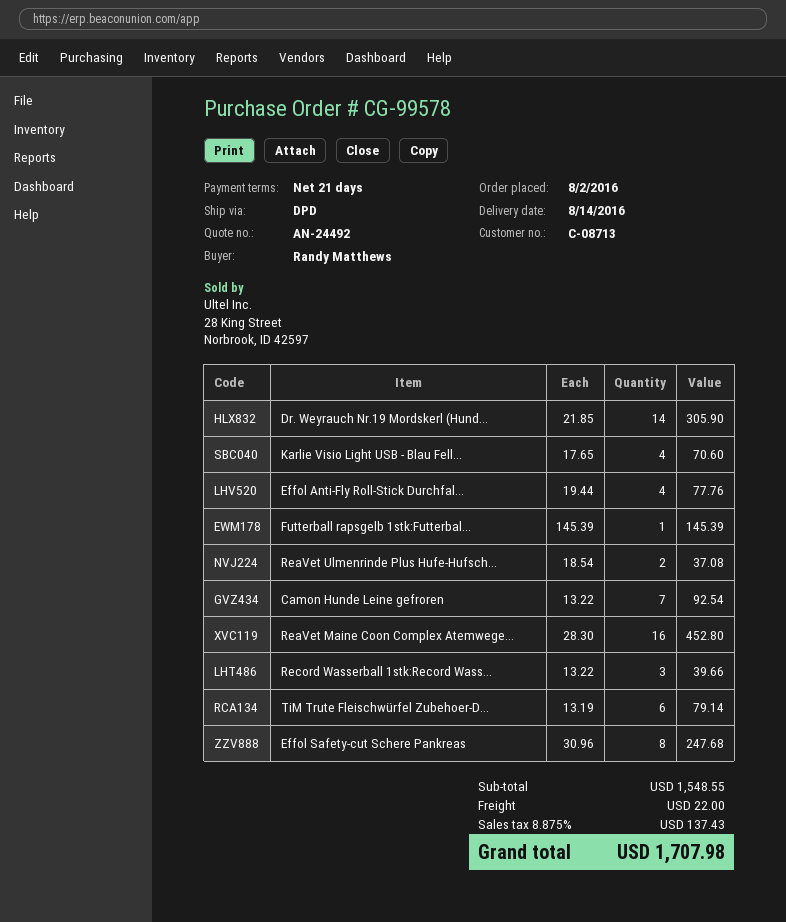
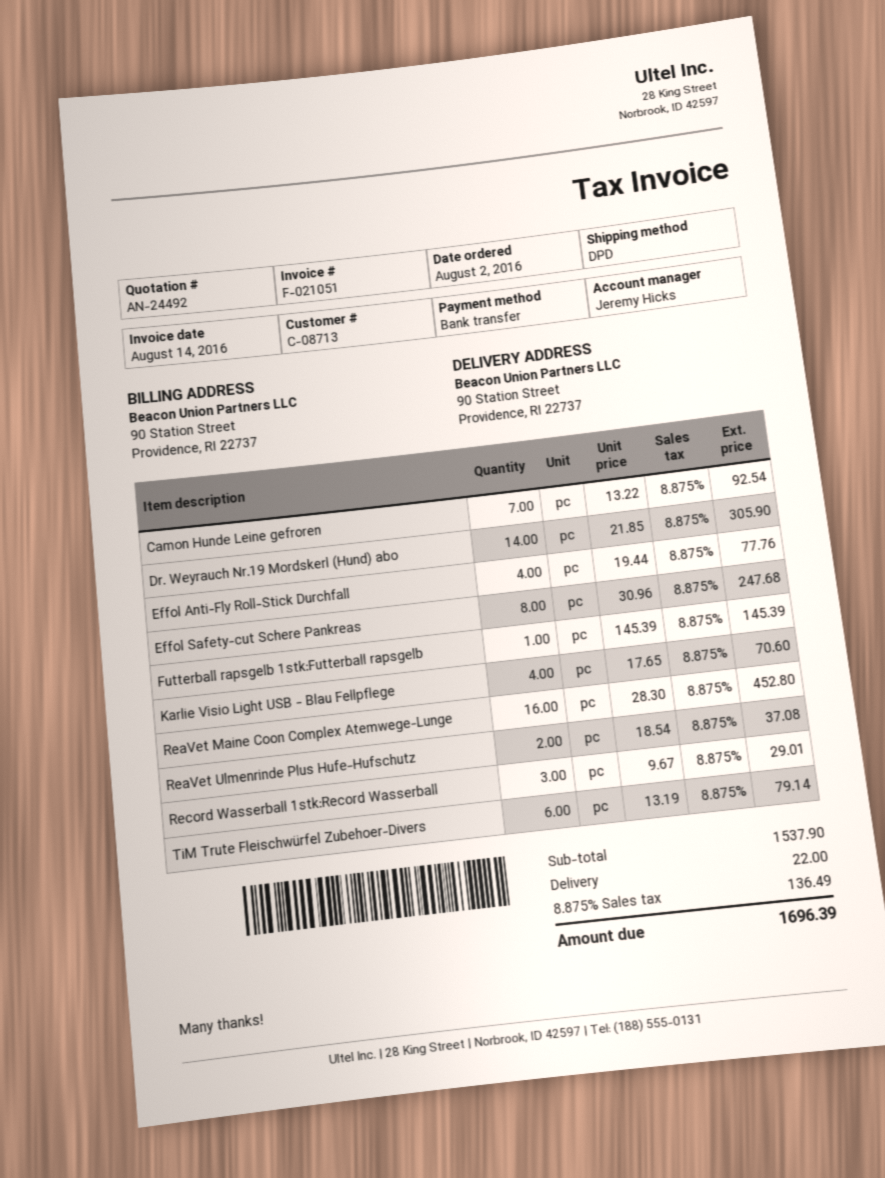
Record Wasserball 1stk:Record Wass...: 3 x 13.22 = 39.66 -> 3 x 9.67 = 29.01
subtotal: 1548.55 -> 1537.90
tax: 8.875% = 137.43 -> 8.875% = 136.49
total: 1707.98 -> 1696.39

